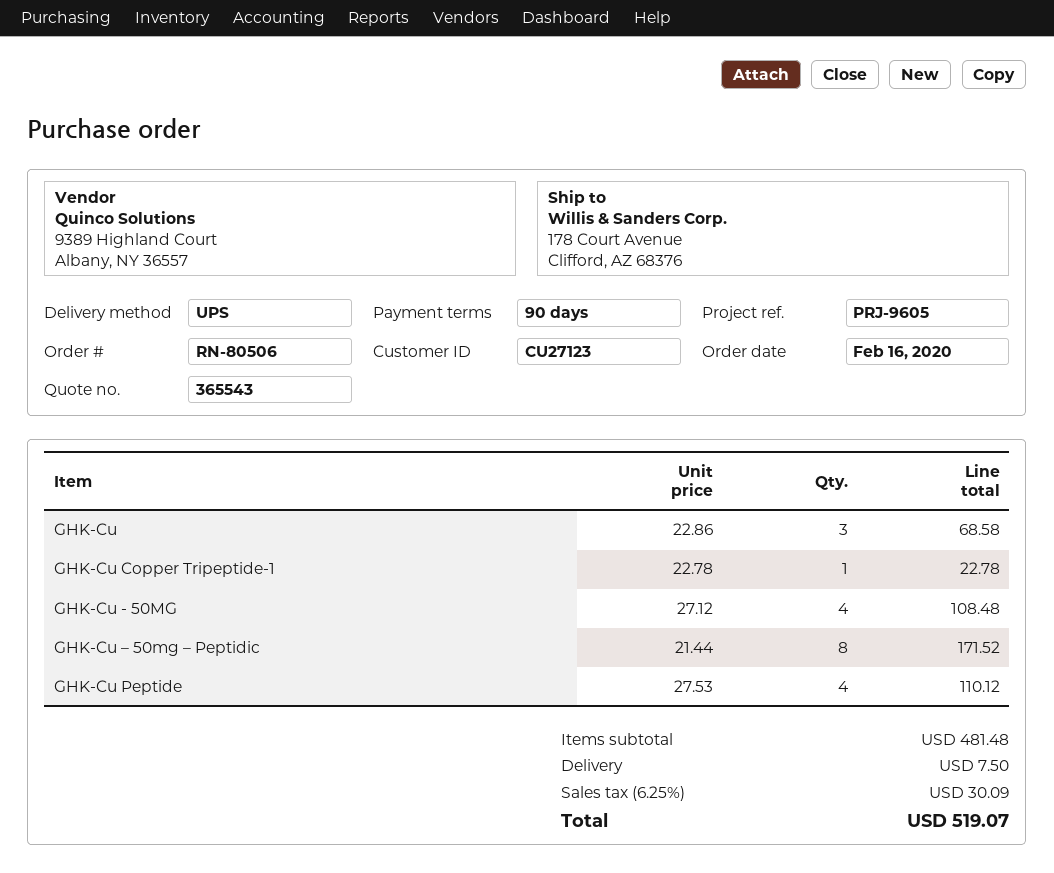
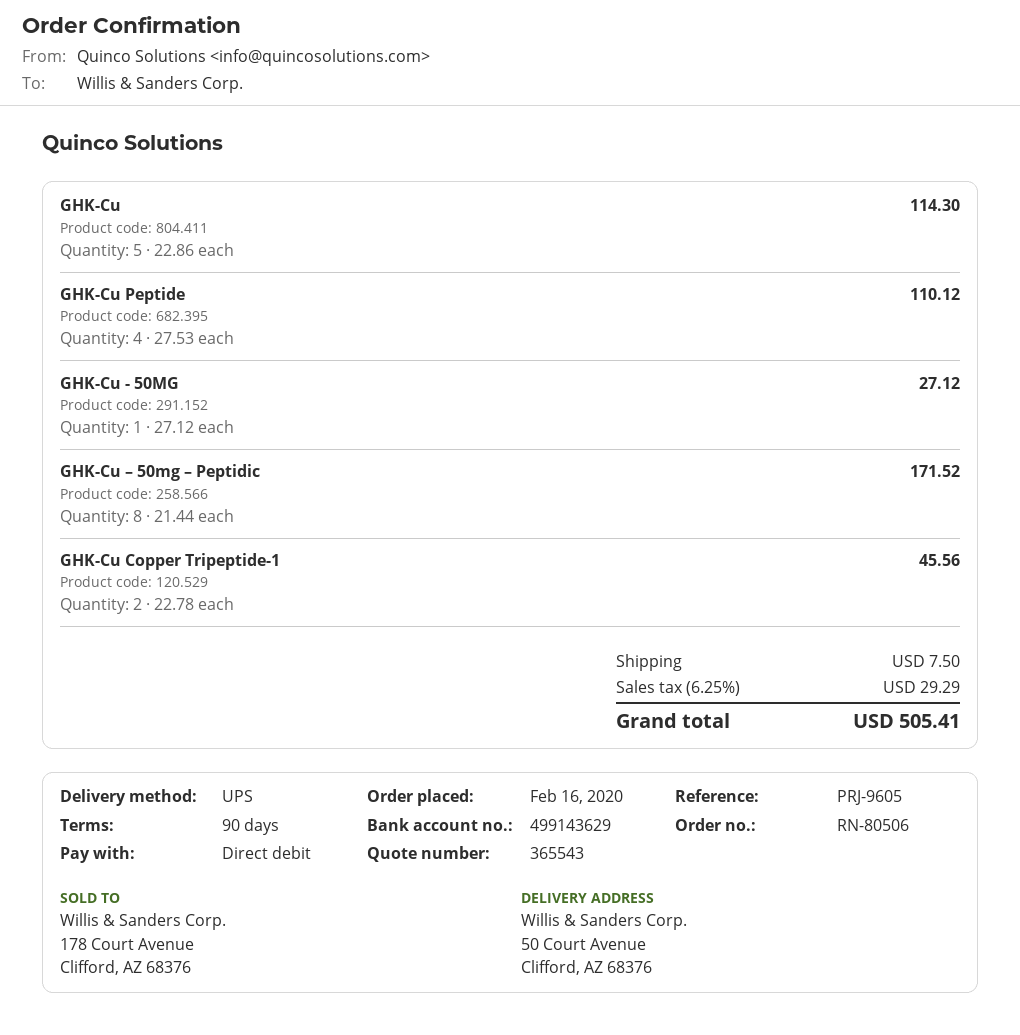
ship to: 178 Court Avenue, Clifford, AZ 68376 -> 50 Court Avenue, Clifford, AZ 68376
GHK-Cu: 3 x 22.86 = 68.58 -> 5 x 22.86 = 114.30
GHK-Cu Copper Tripeptide-1: 1 x 22.78 = 22.78 -> 2 x 22.78 = 45.56
GHK-Cu - 50MG: 4 x 27.12 = 108.48 -> 1 x 27.12 = 27.12
tax: 6.25% = 30.09 -> 6.25% = 29.29
total: 519.07 -> 505.41

